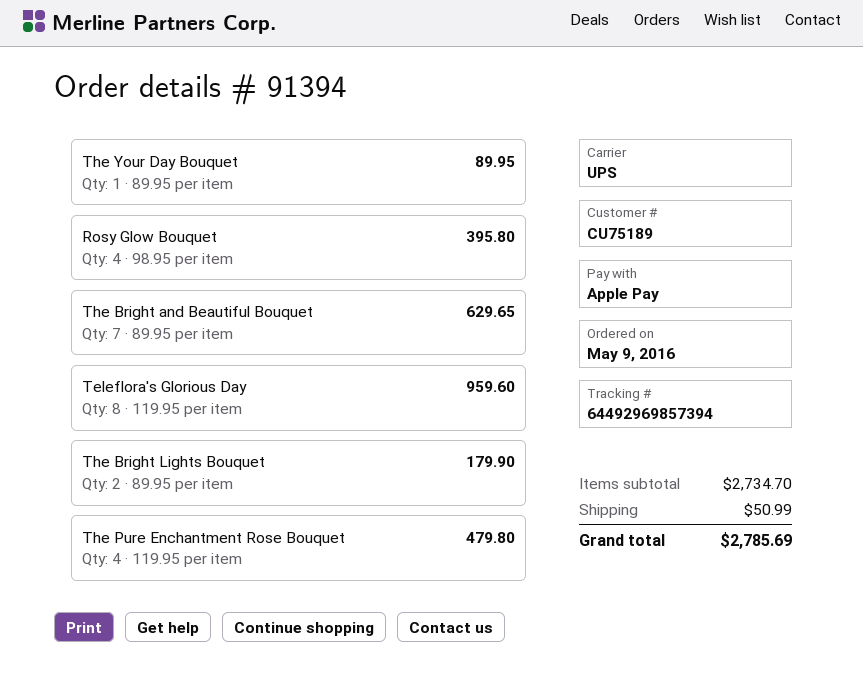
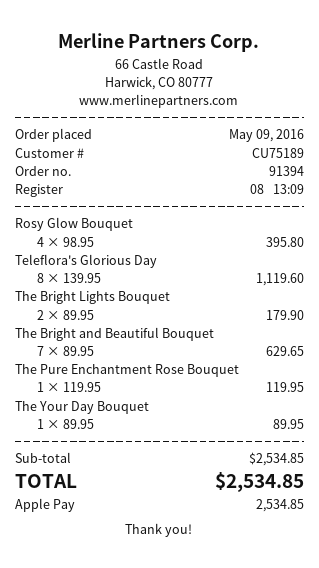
Teleflora's Glorious Day: 8 x 119.95 = 959.60 -> 8 x 139.95 = 1119.60
The Pure Enchantment Rose Bouquet: 4 x 119.95 = 479.80 -> 1 x 119.95 = 119.95
subtotal: 2734.70 -> 2534.85
shipping: 50.99 -> none
total: 2785.69 -> 2534.85

